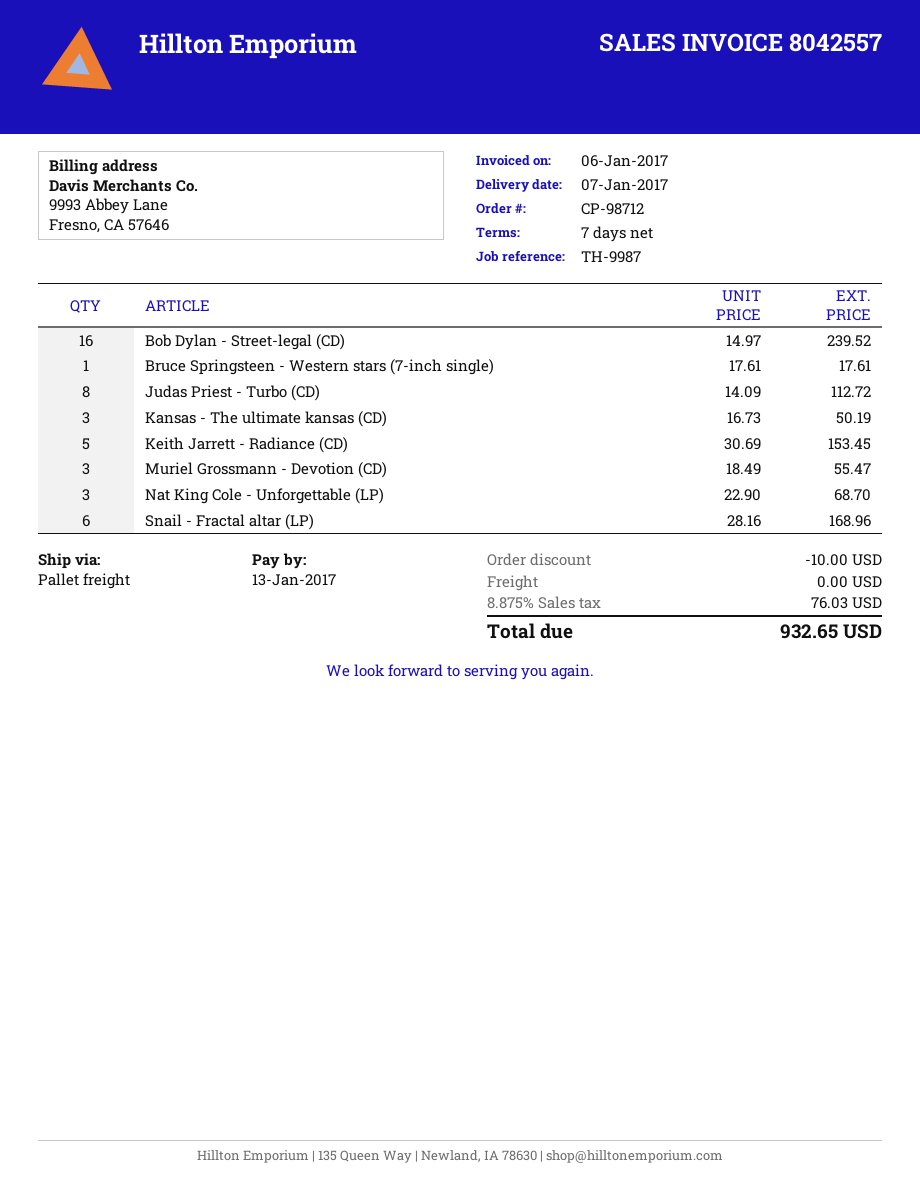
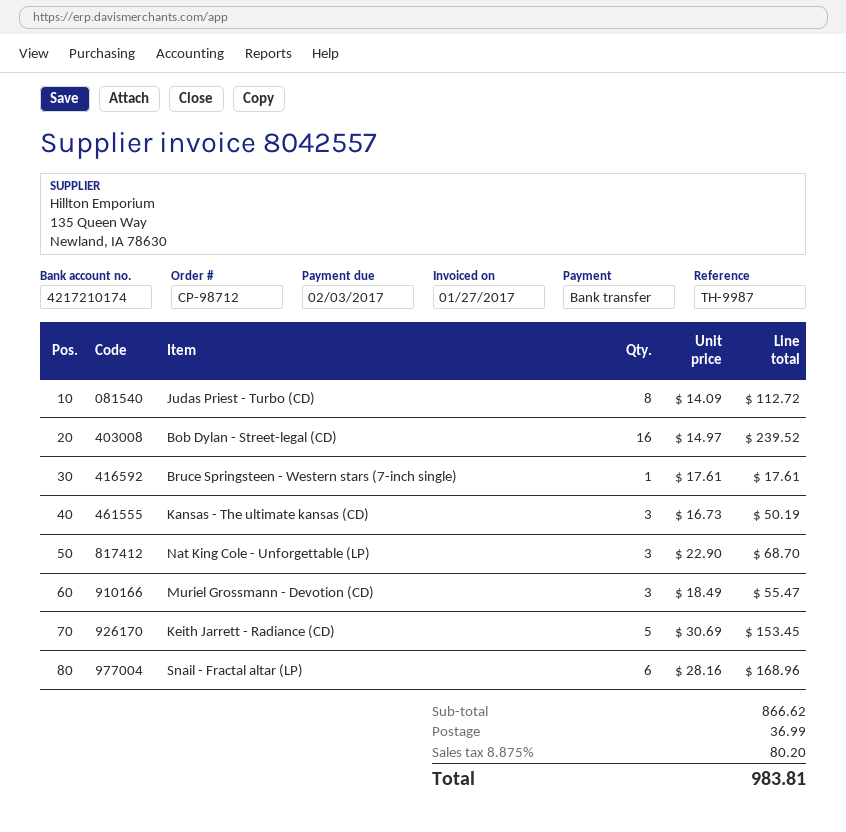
invoice date: 2017-01-06 -> 2017-01-27
due date: 2017-01-13 -> 2017-02-03
discount: 10.00 -> none
shipping: 0.00 -> 36.99
tax: 8.875% = 76.03 -> 8.875% = 80.20
total: 932.65 -> 983.81

